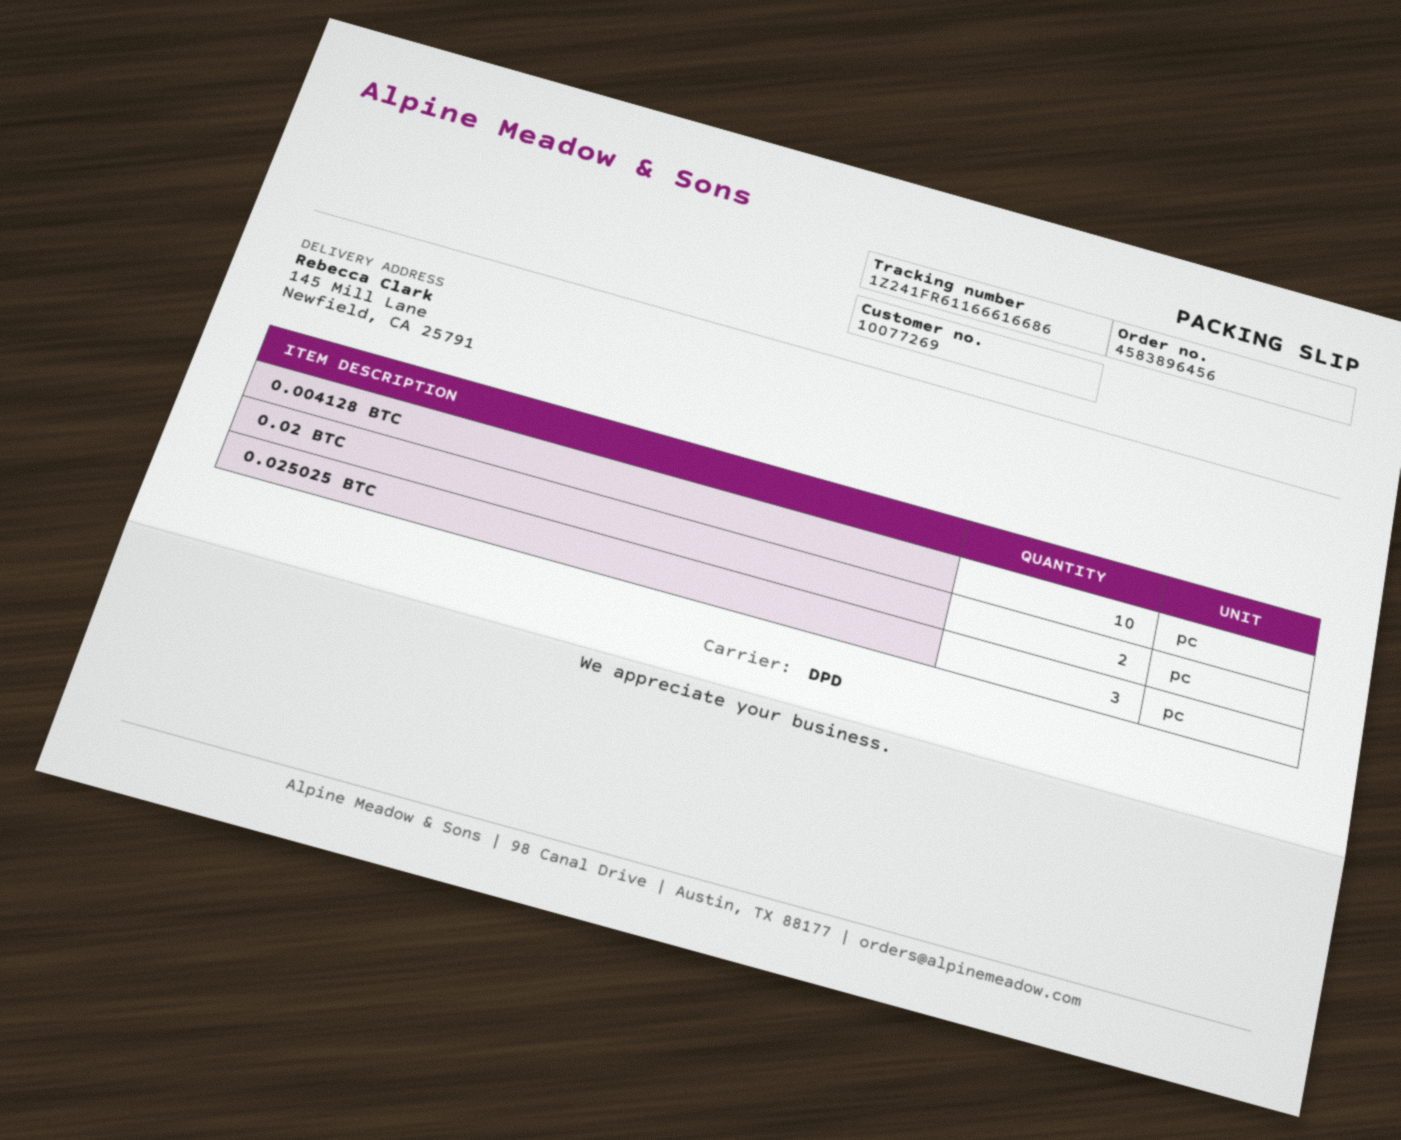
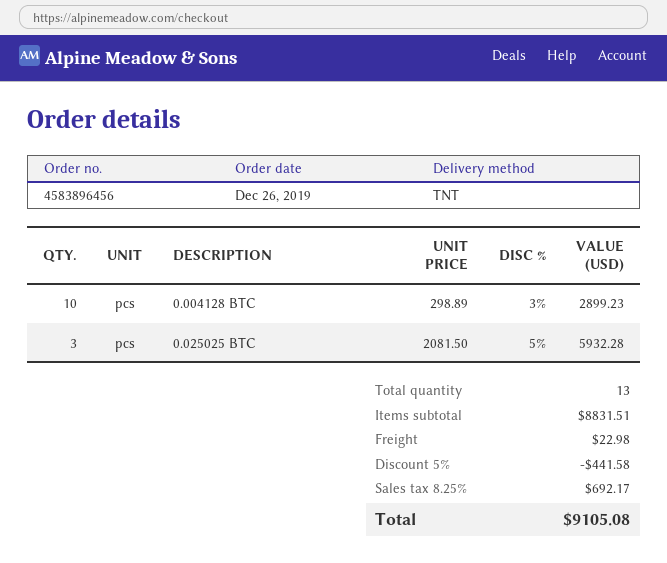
shipping method: DPD -> TNT
0.02 BTC: 2 -> none

